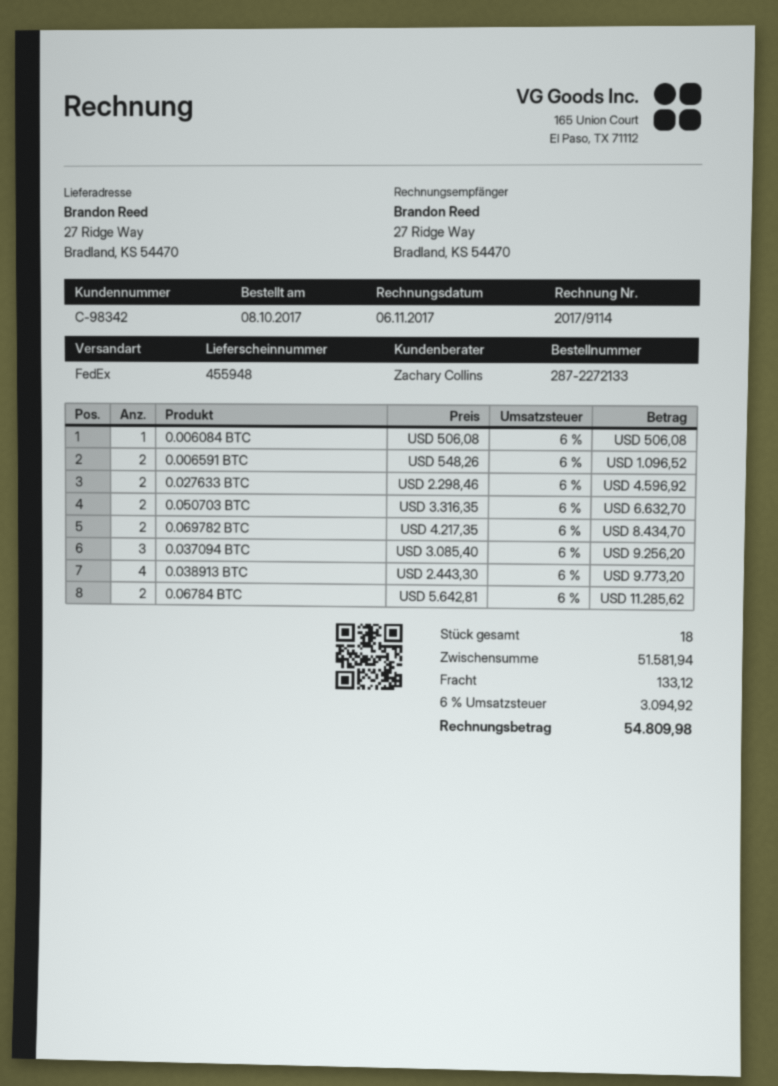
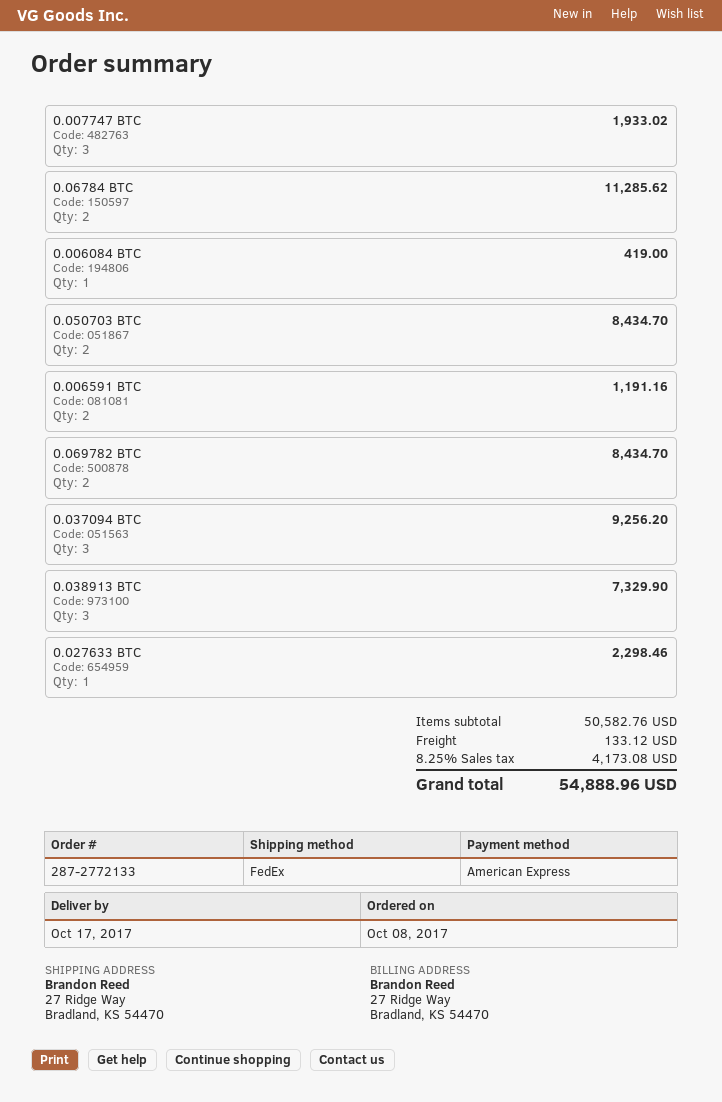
order number: 287-2272133 -> 287-2772133
0.006084 BTC: 1 for 506.08 -> 1 for 419.00
0.006591 BTC: 2 for 1096.52 -> 2 for 1191.16
0.027633 BTC: 2 for 4596.92 -> 1 for 2298.46
0.050703 BTC: 2 for 6632.70 -> 2 for 8434.70
0.038913 BTC: 4 for 9773.20 -> 3 for 7329.90
0.007747 BTC: none -> 3 for 1933.02
subtotal: 51581.94 -> 50582.76
tax: 6% = 3094.92 -> 8.25% = 4173.08
total: 54809.98 -> 54888.96

